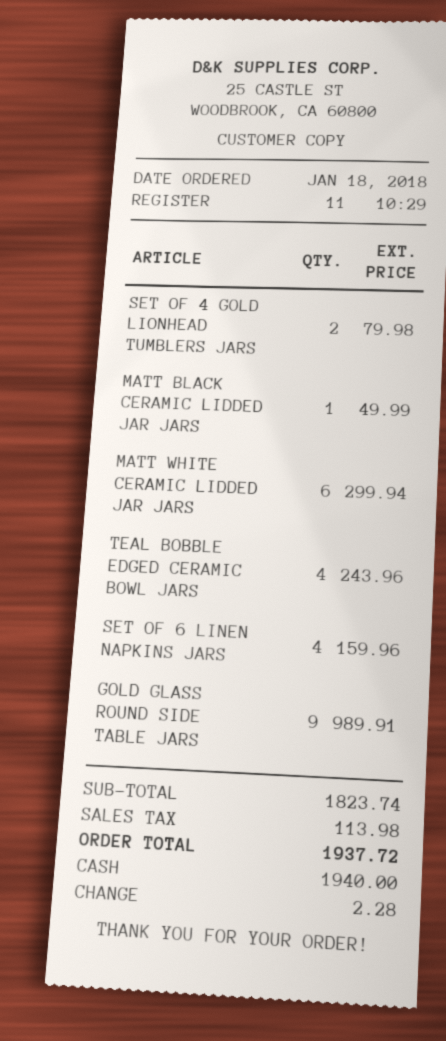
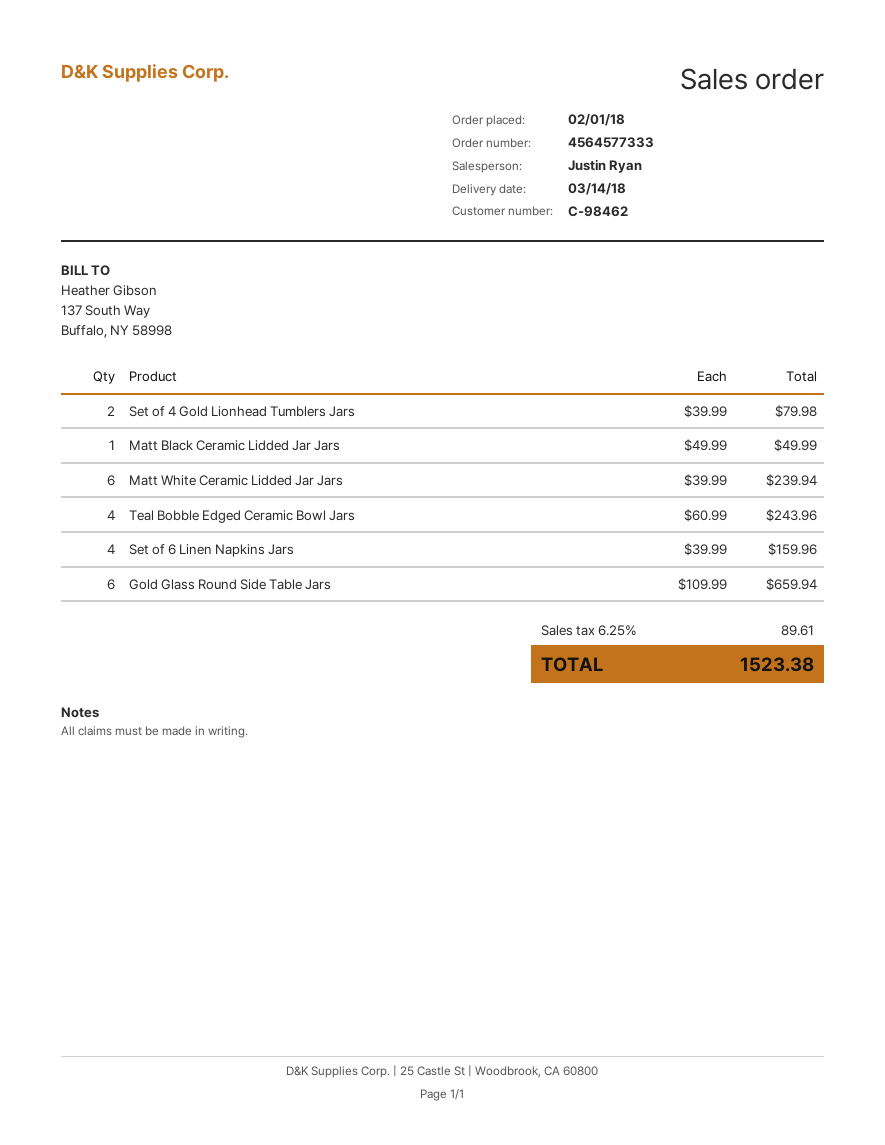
order date: 2018-01-18 -> 2018-02-01
MATT WHITE CERAMIC LIDDED JAR JARS: 6 for 299.94 -> 6 for 239.94
GOLD GLASS ROUND SIDE TABLE JARS: 9 for 989.91 -> 6 for 659.94
tax: 113.98 -> 89.61
total: 1937.72 -> 1523.38

